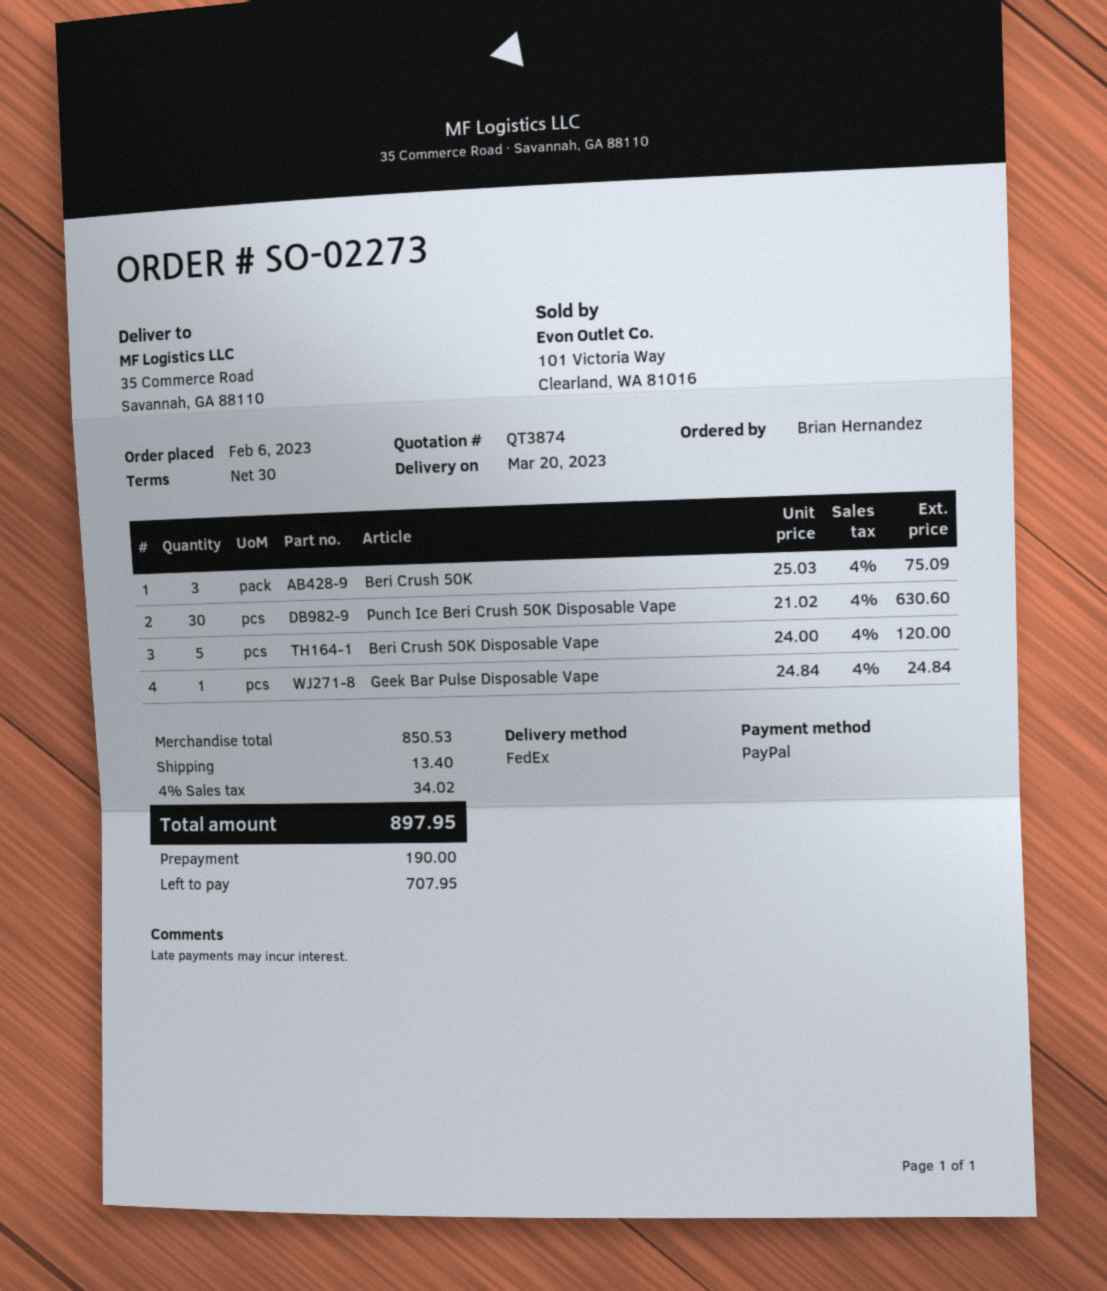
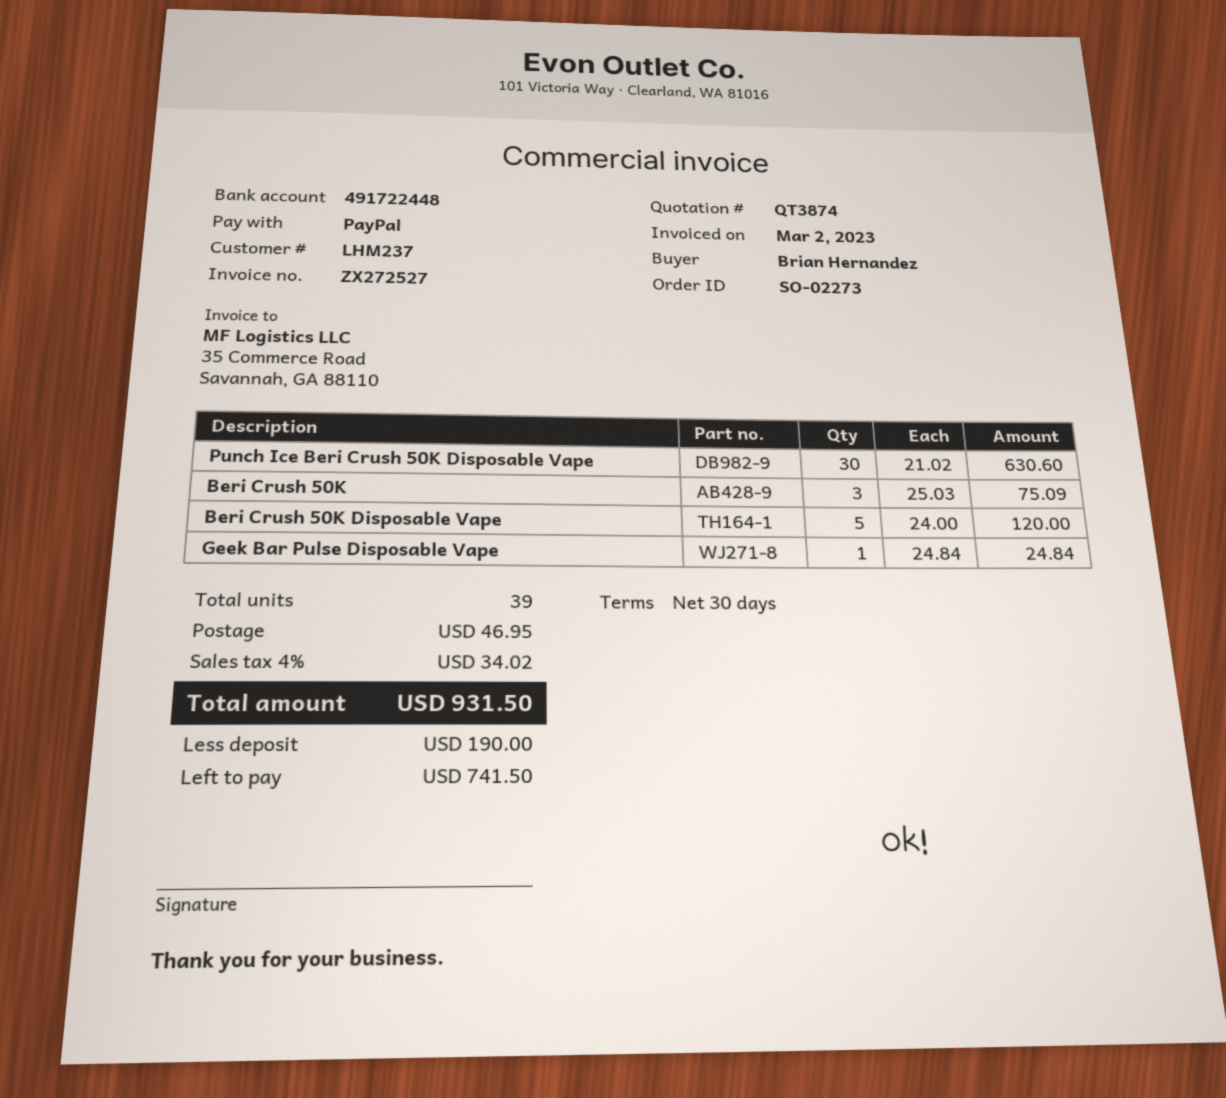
shipping: 13.40 -> 46.95
total: 897.95 -> 931.50
balance: 707.95 -> 741.50

